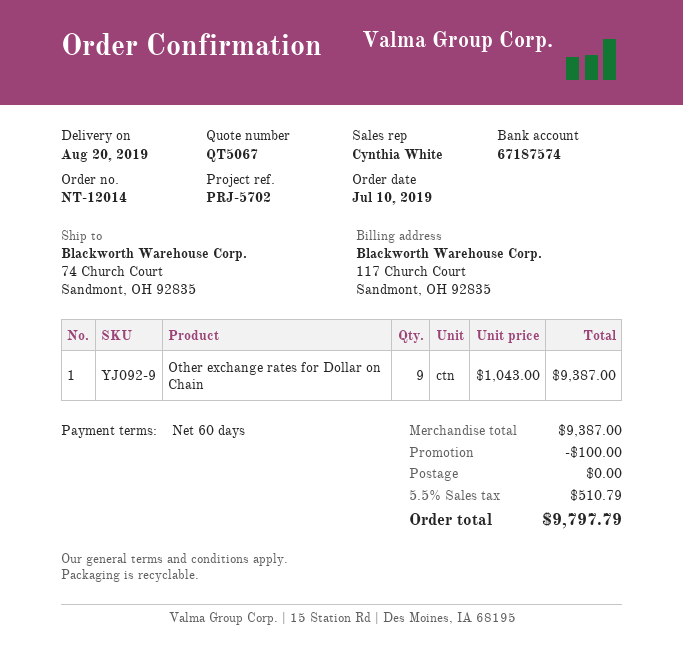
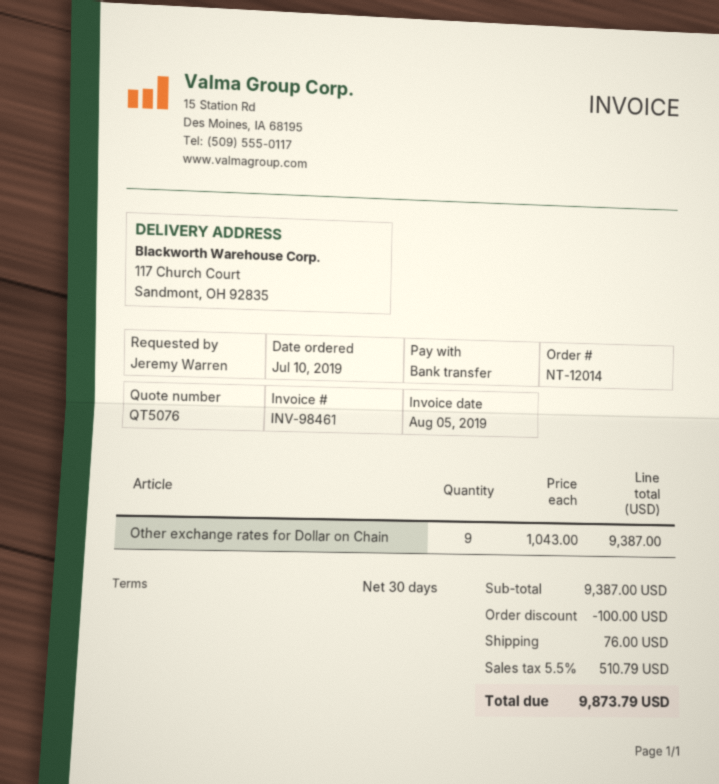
quote number: QT5067 -> QT5076
payment terms: 60 days -> 30 days
ship to: 74 Church Court, Sandmont, OH 92835 -> 117 Church Court, Sandmont, OH 92835
shipping: 0.00 -> 76.00
total: 9797.79 -> 9873.79

